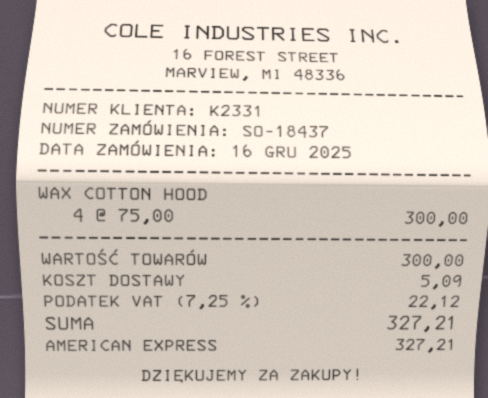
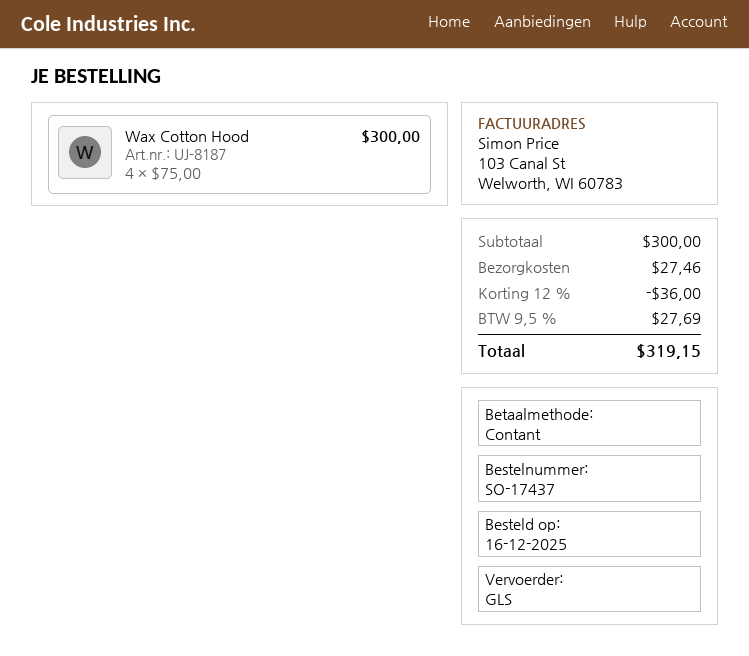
order number: SO-18437 -> SO-17437
payment method: American Express -> cash
discount: none -> 12% = 36.00
shipping: 5.09 -> 27.46
tax: 7.25% = 22.12 -> 9.5% = 27.69
total: 327.21 -> 319.15

